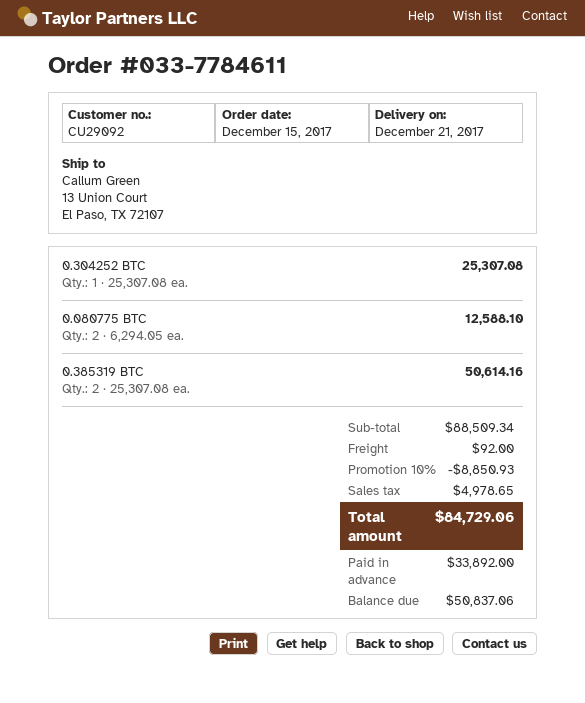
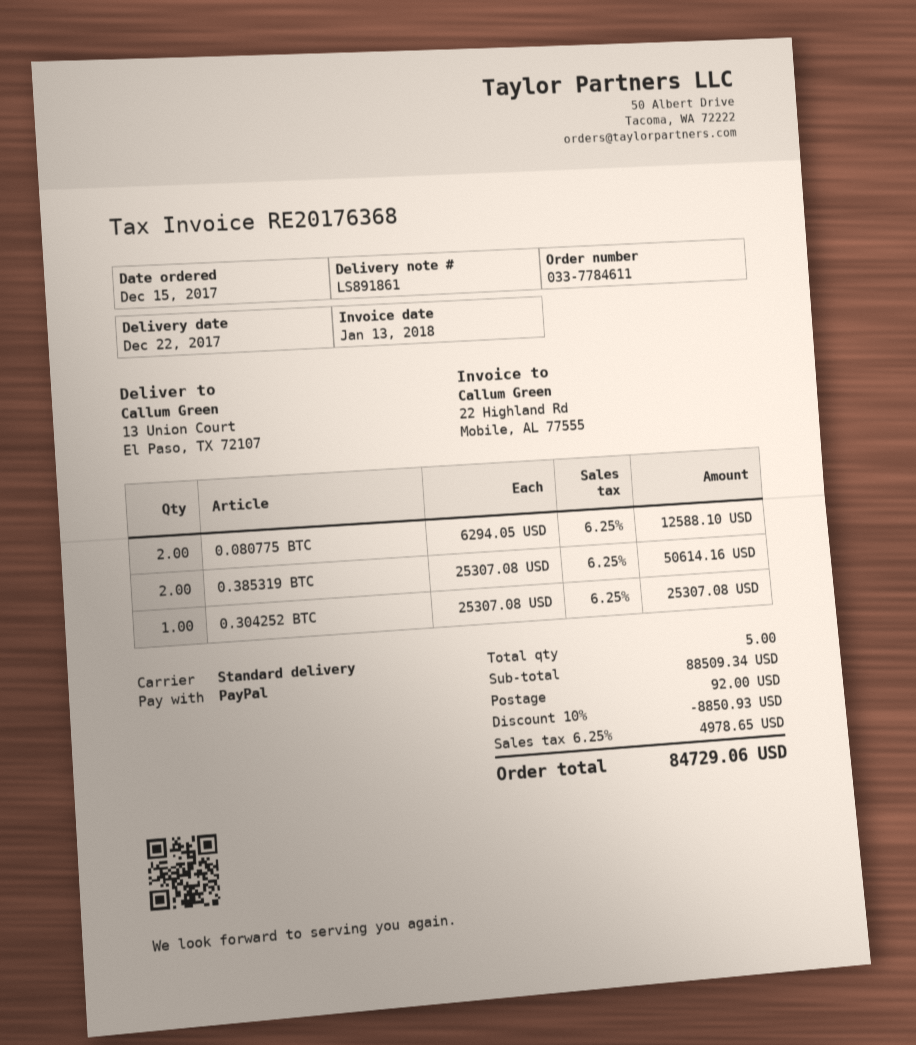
delivery date: 2017-12-21 -> 2017-12-22

